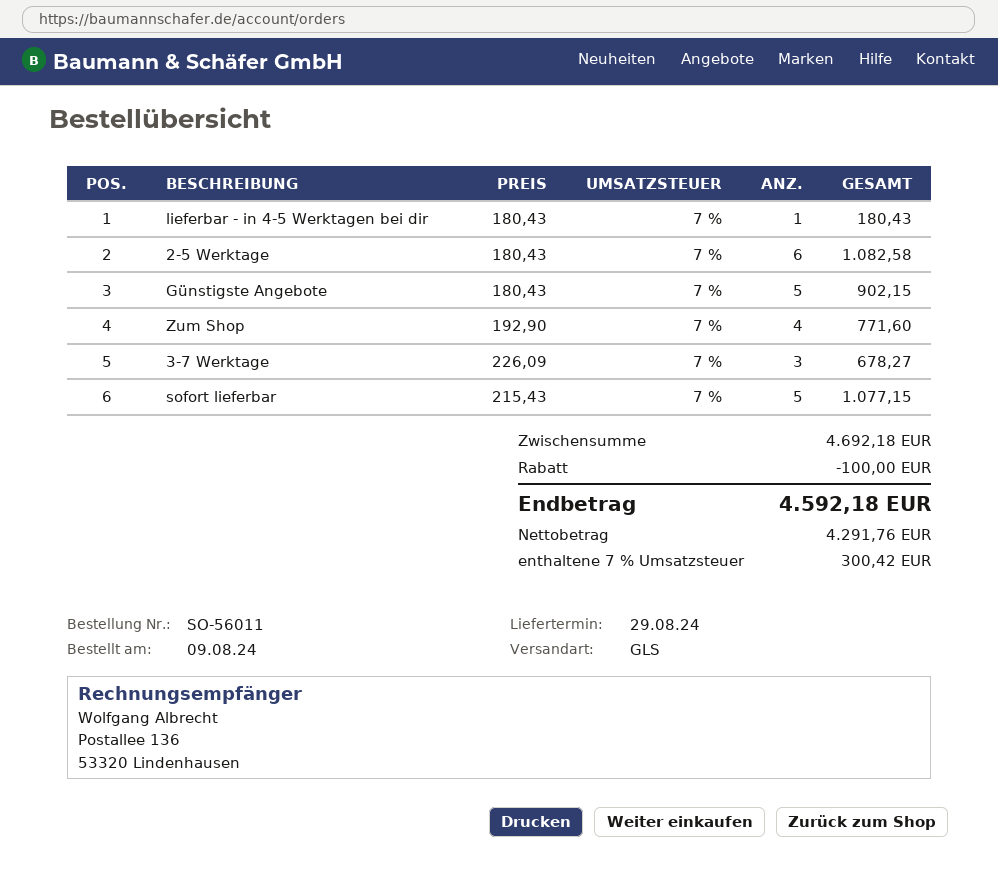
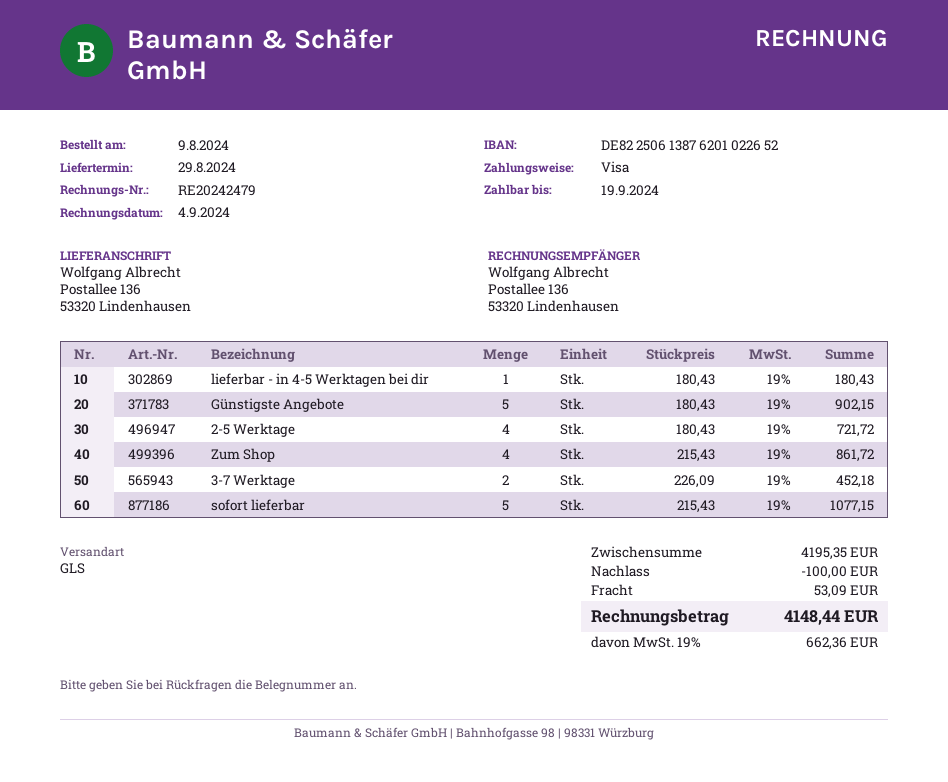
2-5 Werktage: 6 x 180.43 = 1082.58 -> 4 x 180.43 = 721.72
Zum Shop: 4 x 192.90 = 771.60 -> 4 x 215.43 = 861.72
3-7 Werktage: 3 x 226.09 = 678.27 -> 2 x 226.09 = 452.18
subtotal: 4692.18 -> 4195.35
shipping: none -> 53.09
tax: 7% = 300.42 -> 19% = 662.36
total: 4592.18 -> 4148.44

